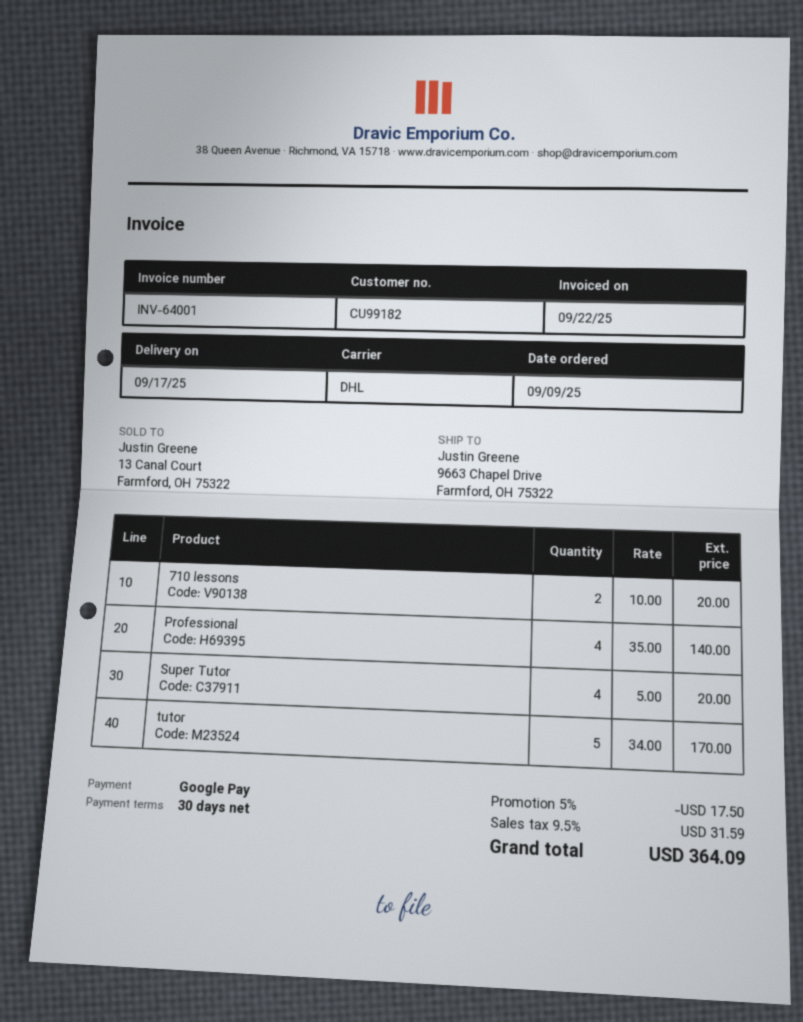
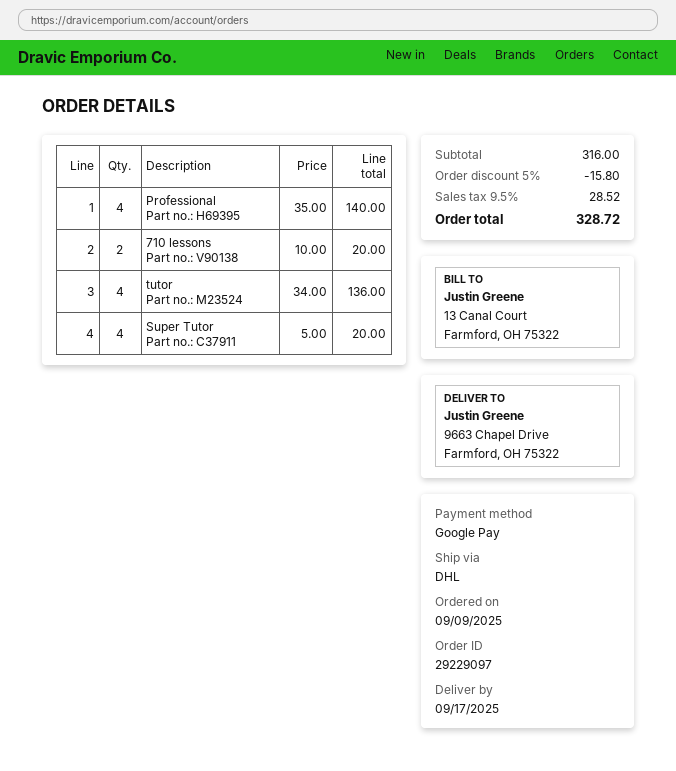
tutor: 5 x 34.00 = 170.00 -> 4 x 34.00 = 136.00
discount: 5% = 17.50 -> 5% = 15.80
tax: 9.5% = 31.59 -> 9.5% = 28.52
total: 364.09 -> 328.72

